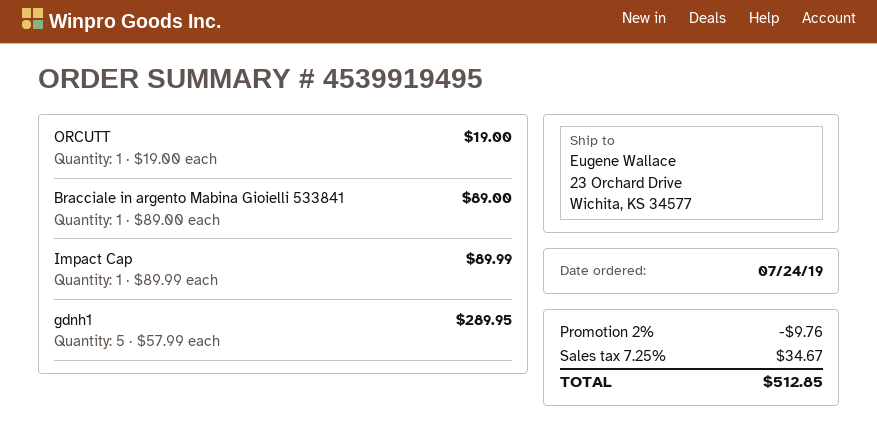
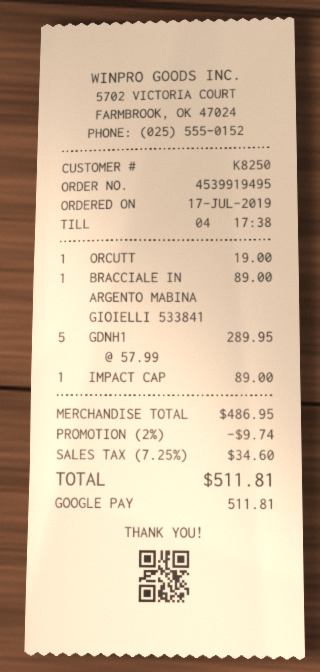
order date: 2019-07-24 -> 2019-07-17
Impact Cap: 1 x 89.99 = 89.99 -> 1 x 89.00 = 89.00
discount: 2% = 9.76 -> 2% = 9.74
tax: 7.25% = 34.67 -> 7.25% = 34.60
total: 512.85 -> 511.81

